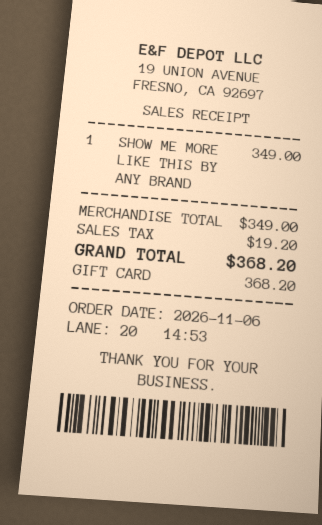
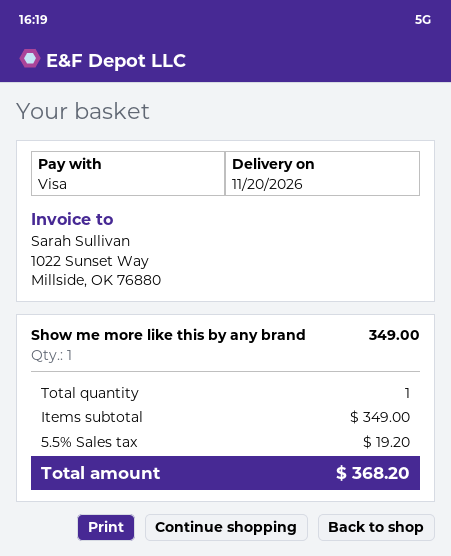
payment method: gift card -> Visa

